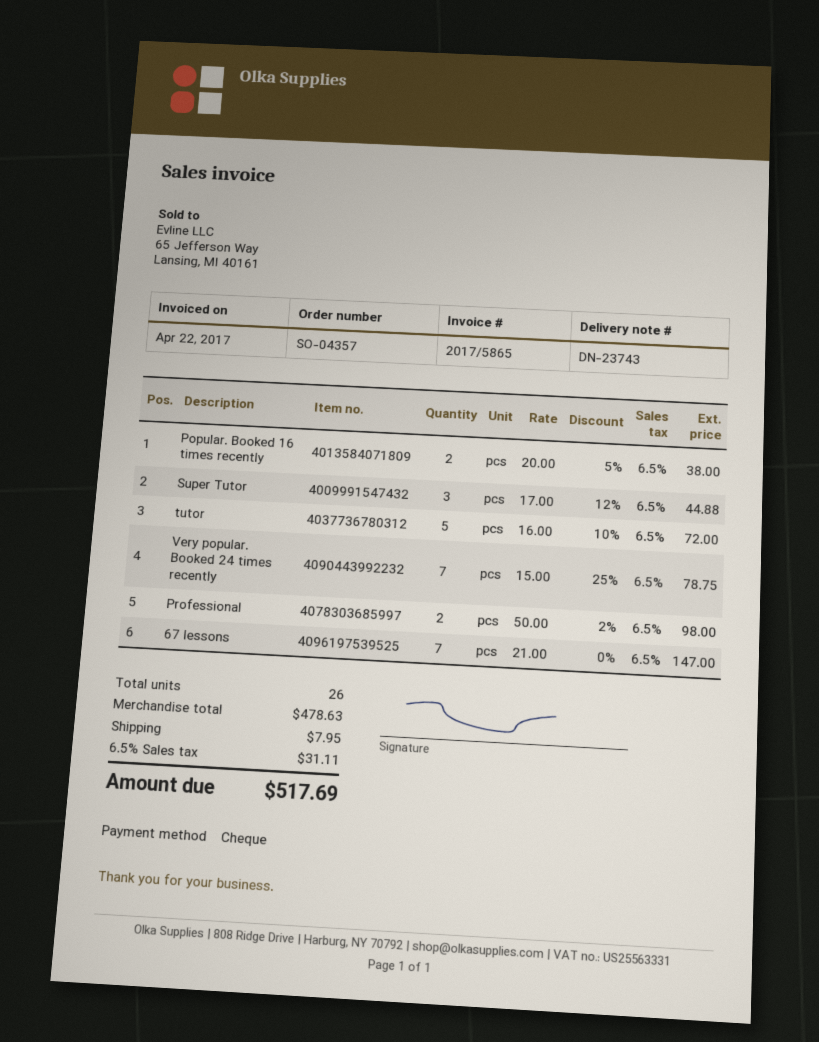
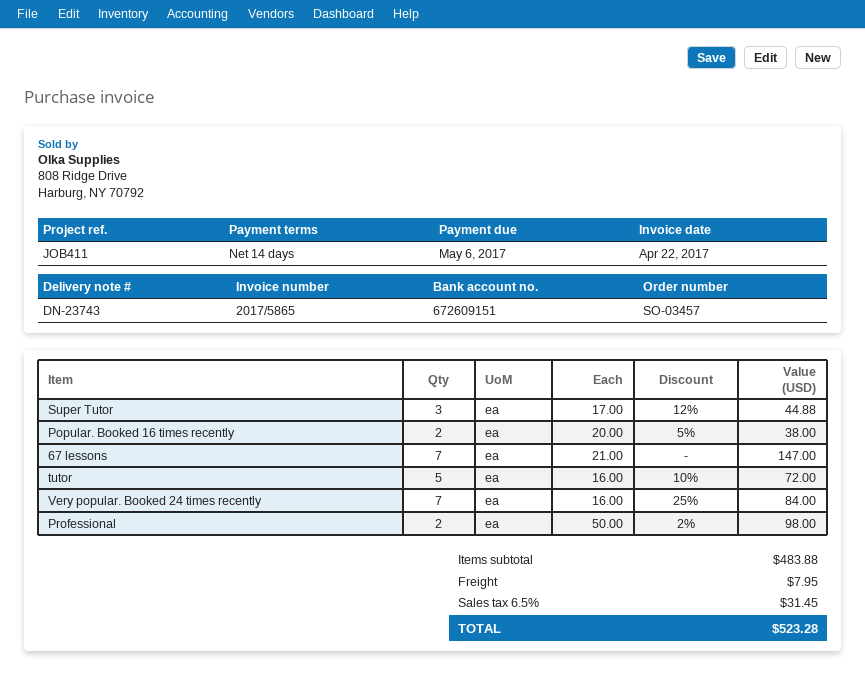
order number: SO-04357 -> SO-03457
Very popular. Booked 24 times recently: 7 x 15.00 - 25% = 78.75 -> 7 x 16.00 - 25% = 84.00
subtotal: 478.63 -> 483.88
tax: 6.5% = 31.11 -> 6.5% = 31.45
total: 517.69 -> 523.28

